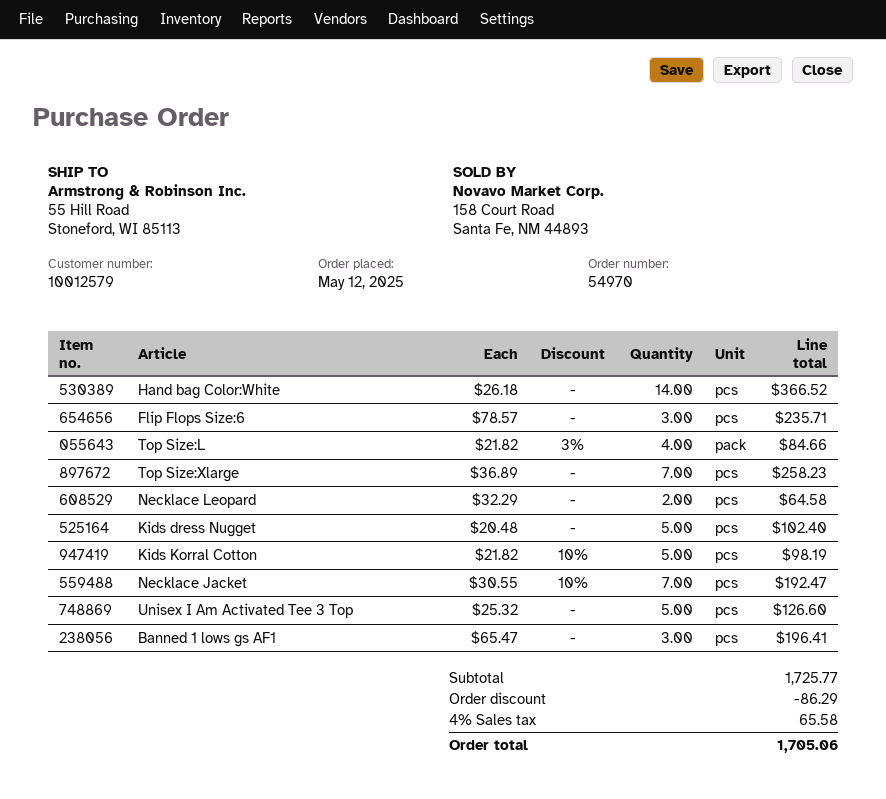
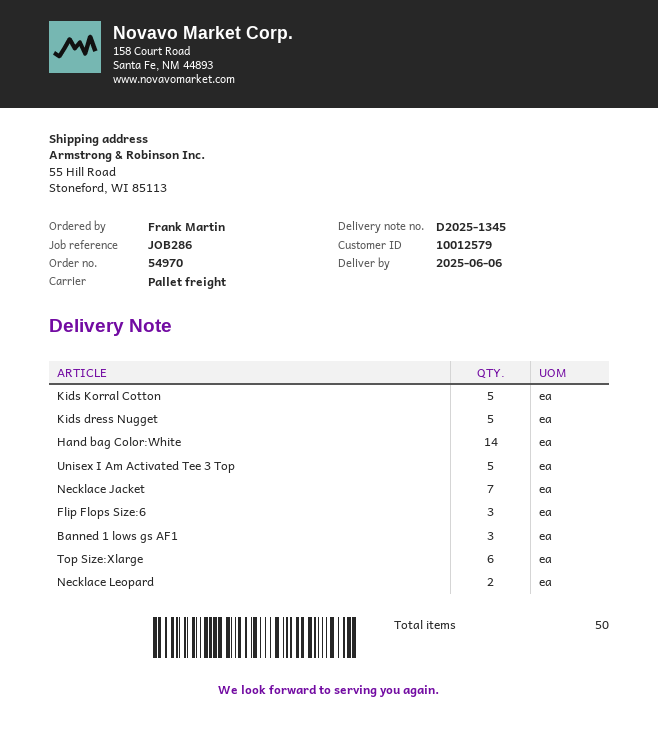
Top Size:L: 4 -> none
Top Size:Xlarge: 7 -> 6

